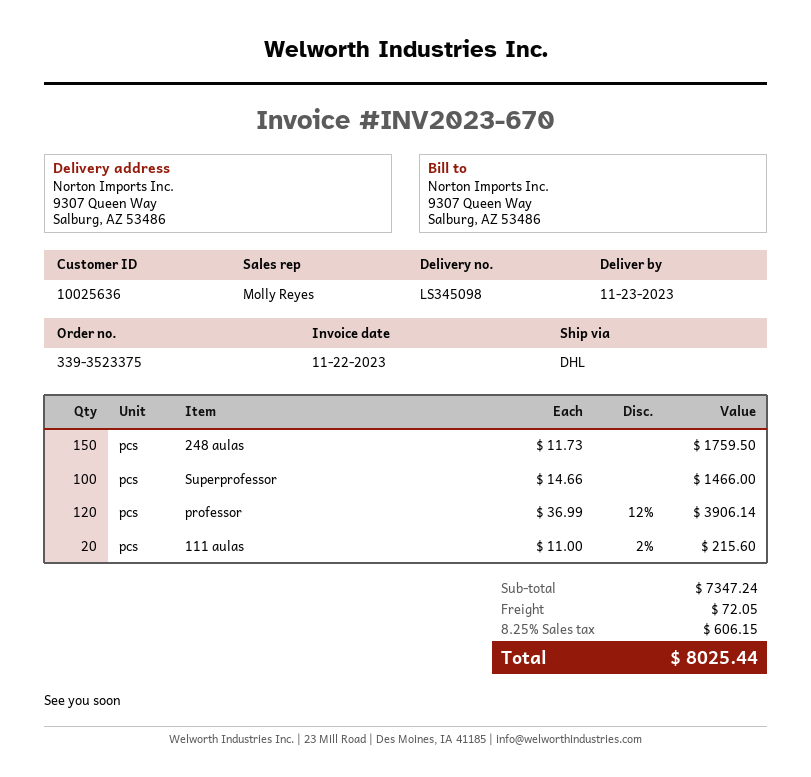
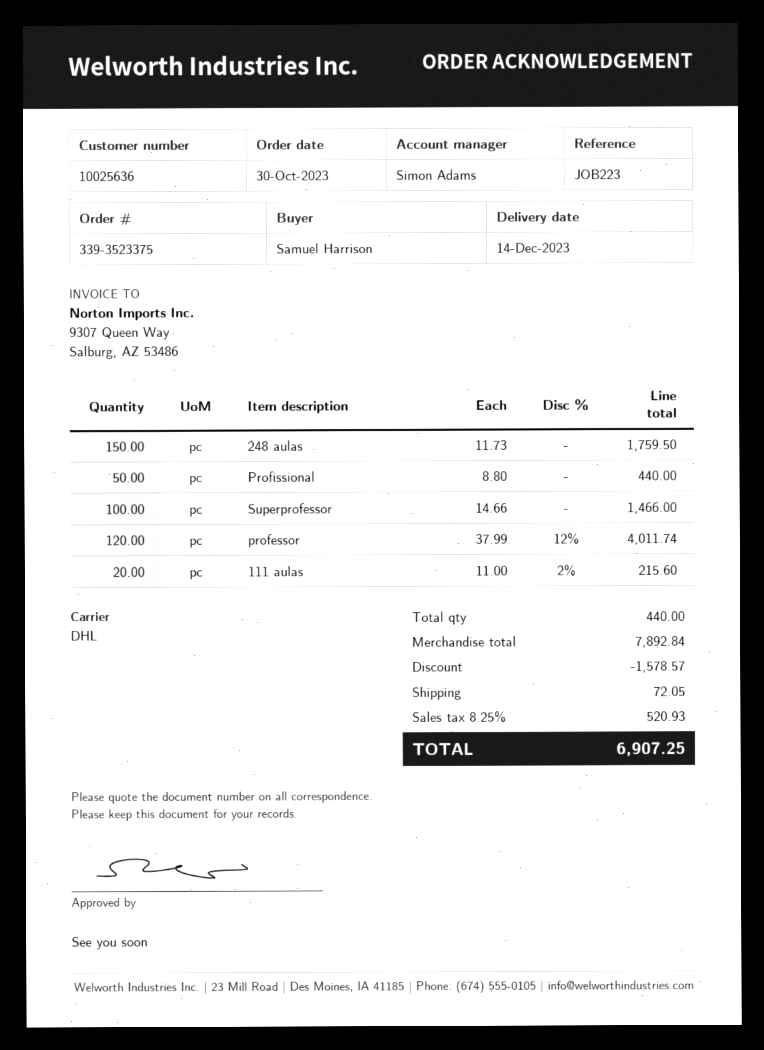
delivery date: 2023-11-23 -> 2023-12-14
sales rep: Molly Reyes -> Simon Adams
professor: 120 x 36.99 - 12% = 3906.14 -> 120 x 37.99 - 12% = 4011.74
Profissional: none -> 50 x 8.80 = 440.00
subtotal: 7347.24 -> 7892.84
discount: none -> 1578.57
tax: 8.25% = 606.15 -> 8.25% = 520.93
total: 8025.44 -> 6907.25

